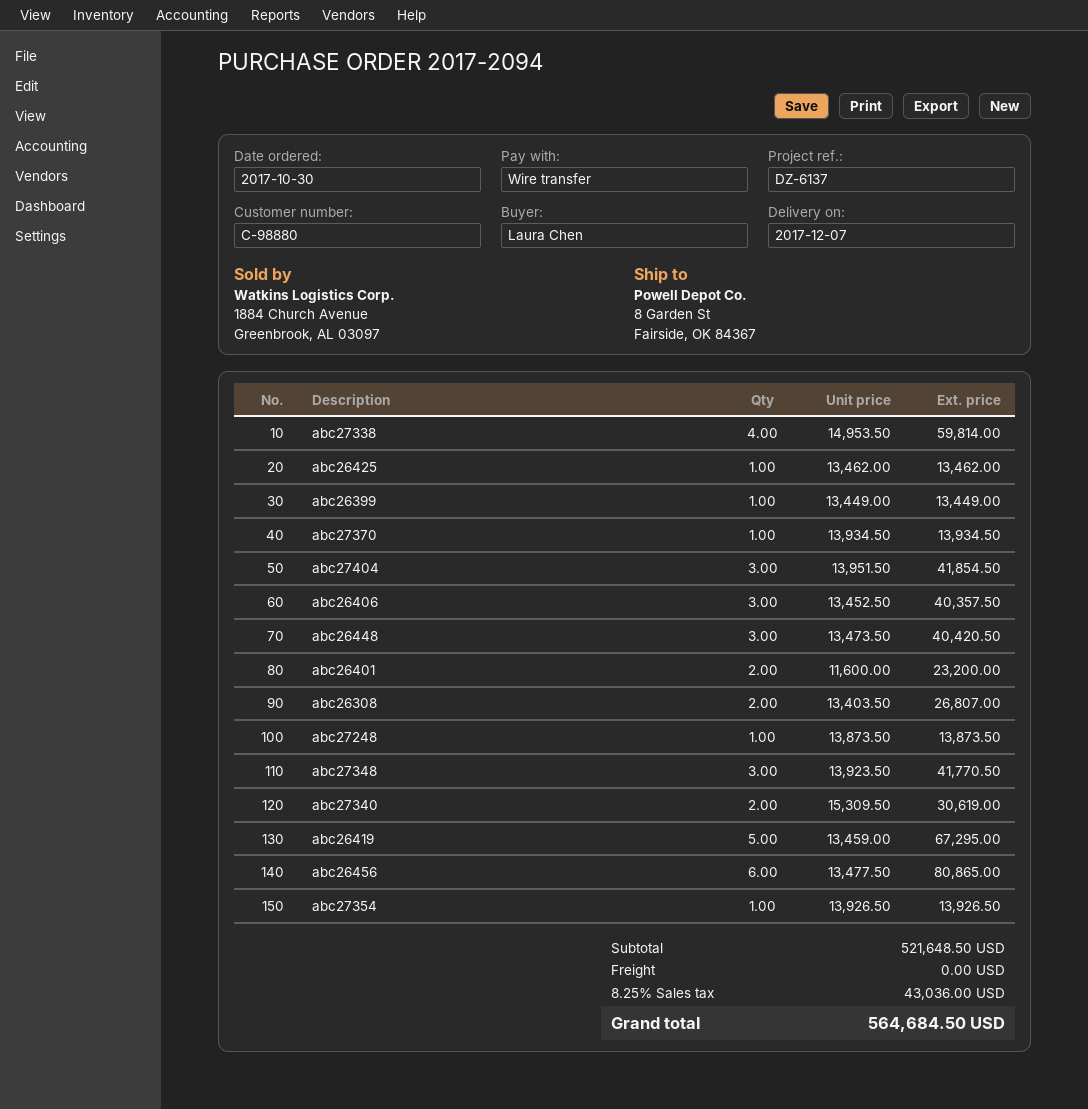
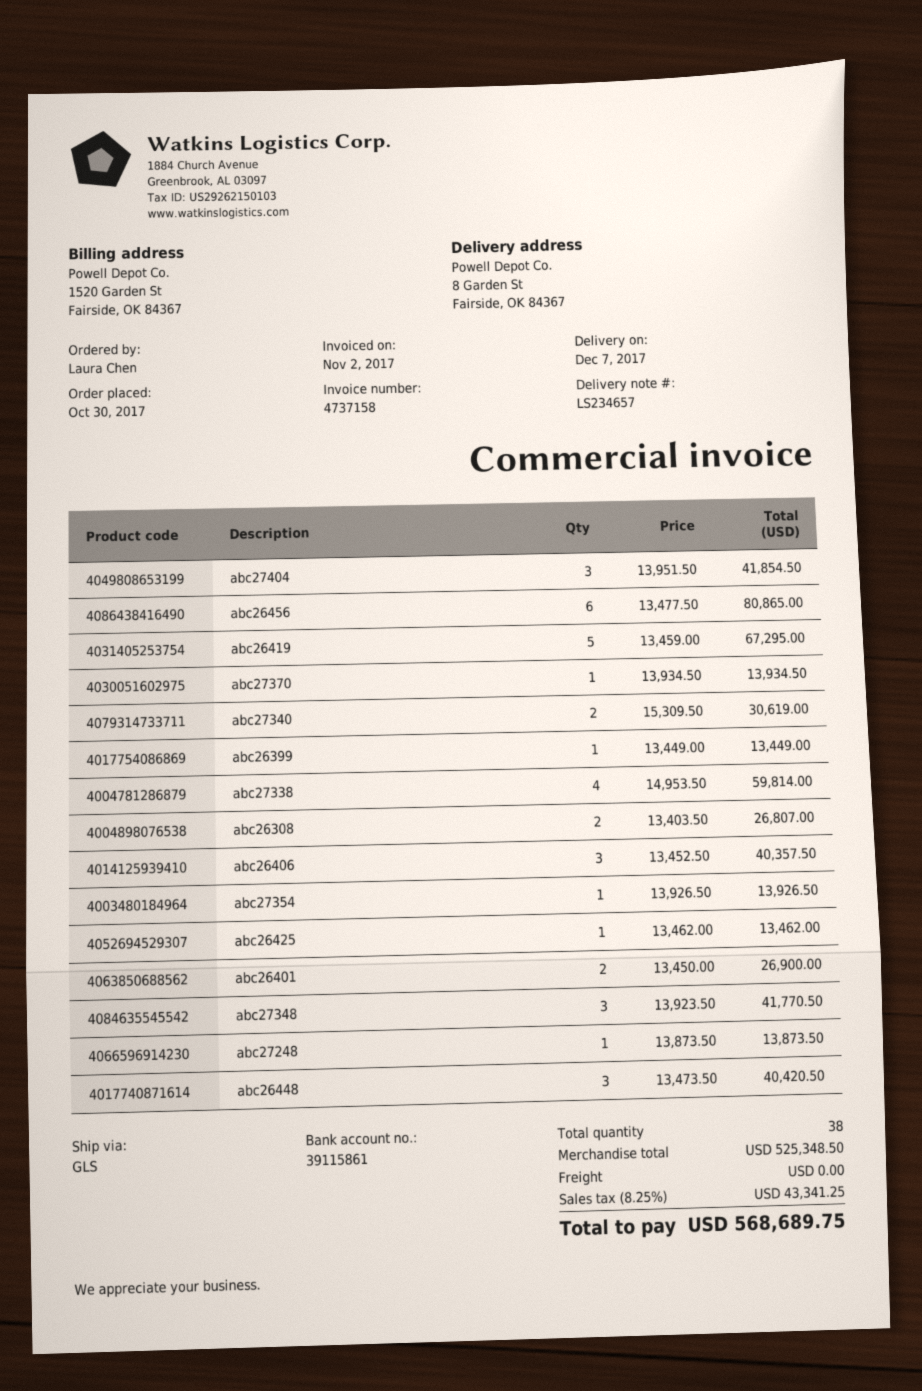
abc26401: 2 x 11600.00 = 23200.00 -> 2 x 13450.00 = 26900.00
subtotal: 521648.50 -> 525348.50
tax: 8.25% = 43036.00 -> 8.25% = 43341.25
total: 564684.50 -> 568689.75

